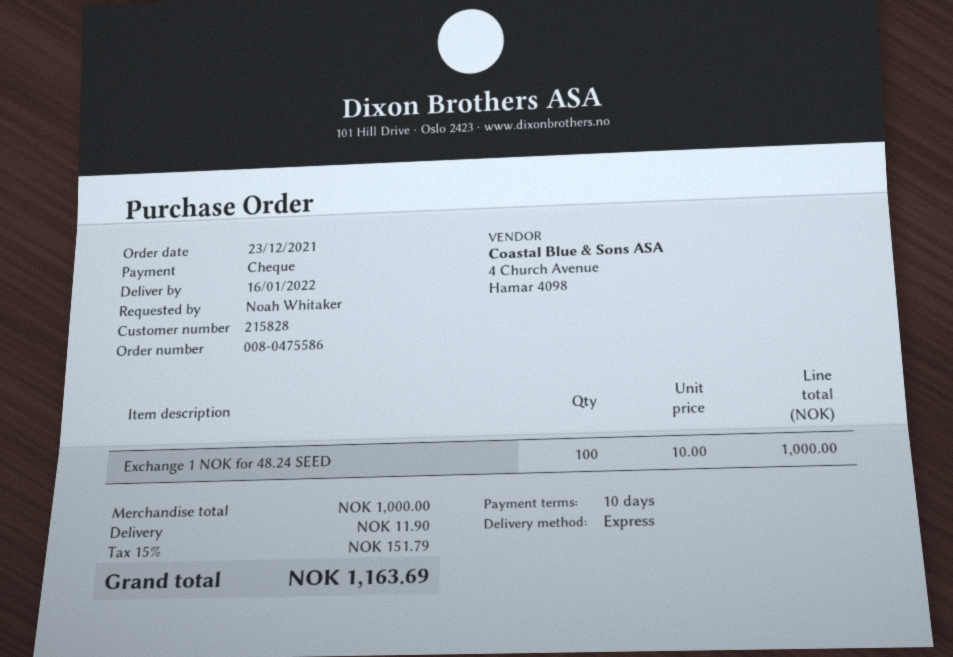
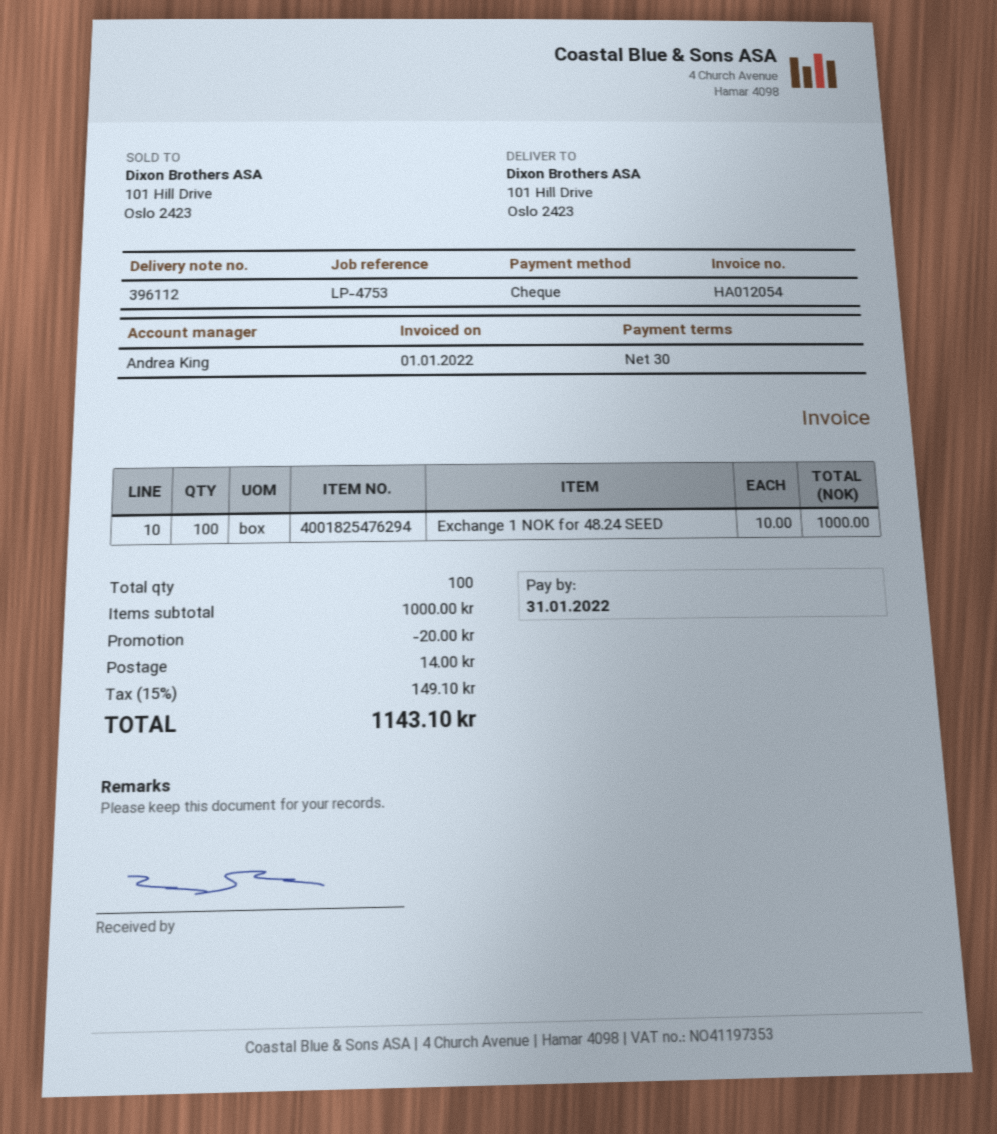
payment terms: 10 days -> 30 days
discount: none -> 20.00
shipping: 11.90 -> 14.00
tax: 15% = 151.79 -> 15% = 149.10
total: 1163.69 -> 1143.10

